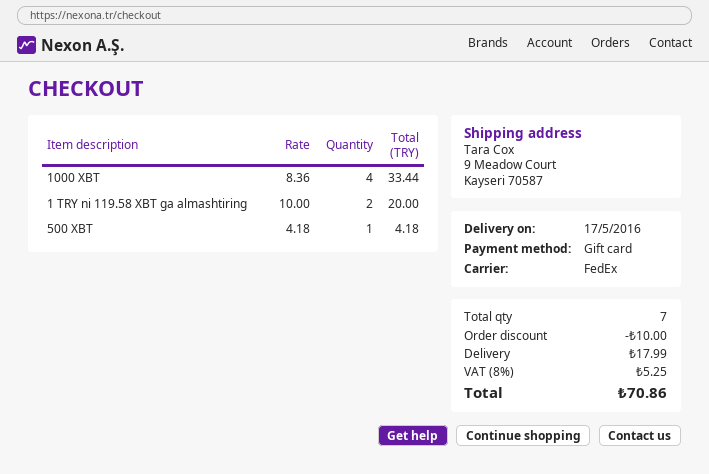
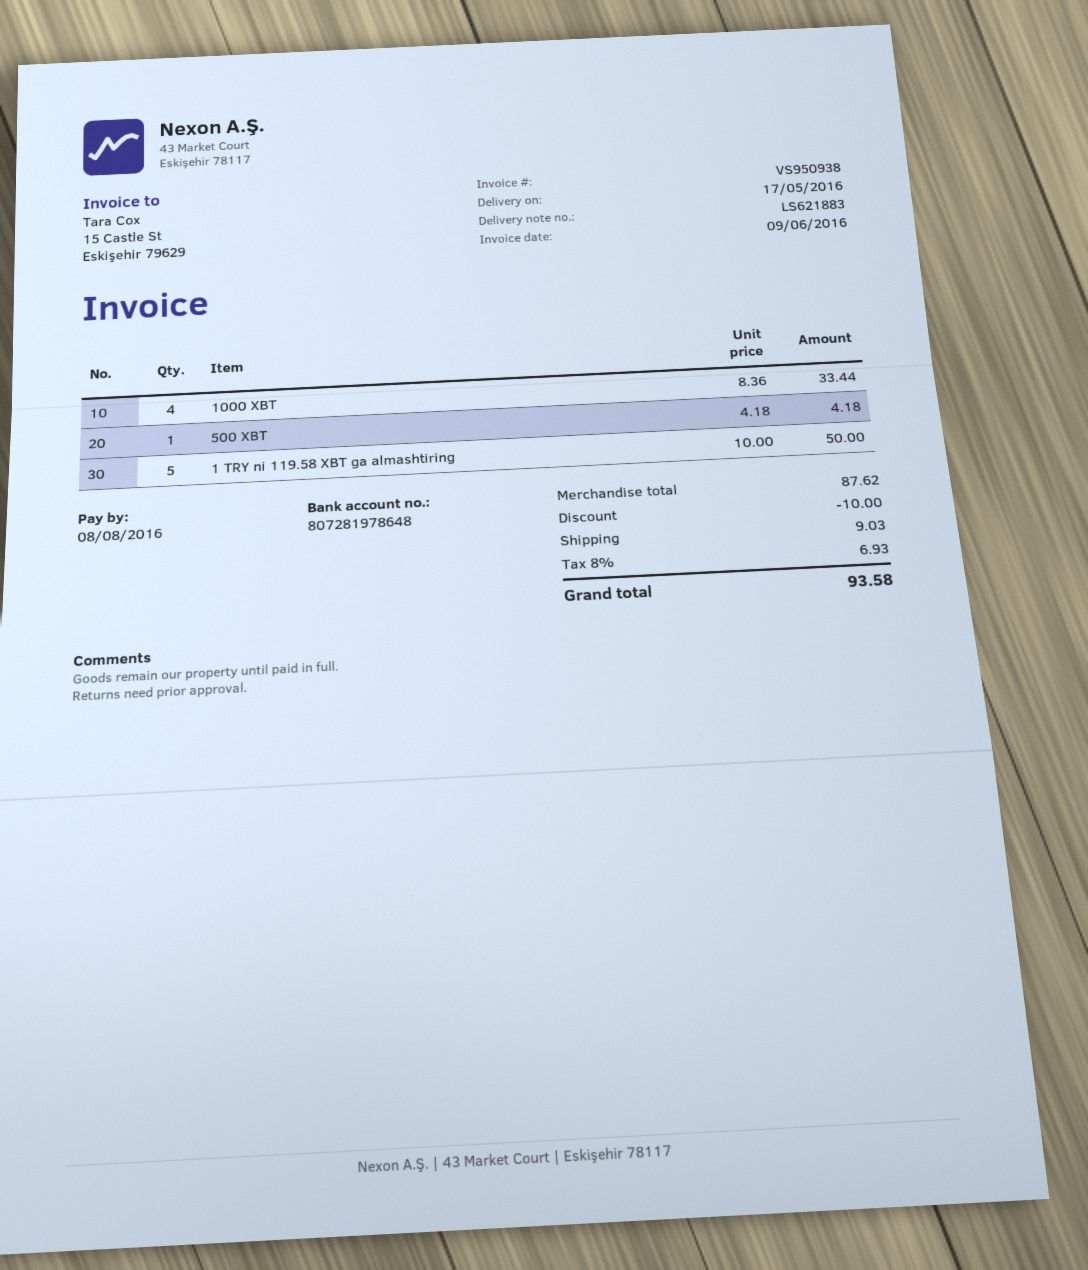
1 TRY ni 119.58 XBT ga almashtiring: 2 x 10.00 = 20.00 -> 5 x 10.00 = 50.00
shipping: 17.99 -> 9.03
tax: 8% = 5.25 -> 8% = 6.93
total: 70.86 -> 93.58

